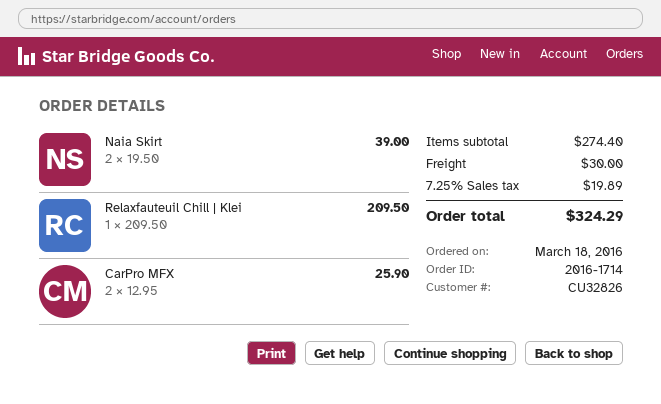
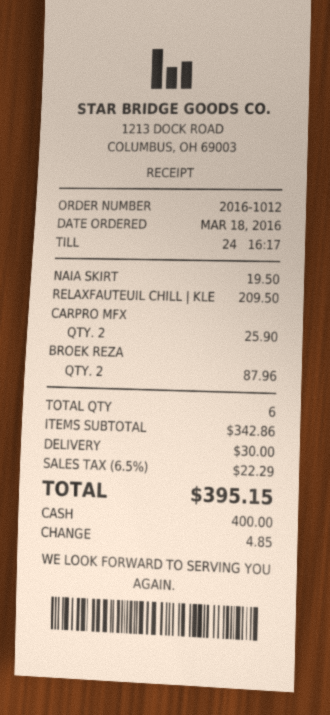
order number: 2016-1714 -> 2016-1012
Naia Skirt: 2 for 39.00 -> 1 for 19.50
BROEK REZA: none -> 2 for 87.96
subtotal: 274.40 -> 342.86
tax: 7.25% = 19.89 -> 6.5% = 22.29
total: 324.29 -> 395.15

